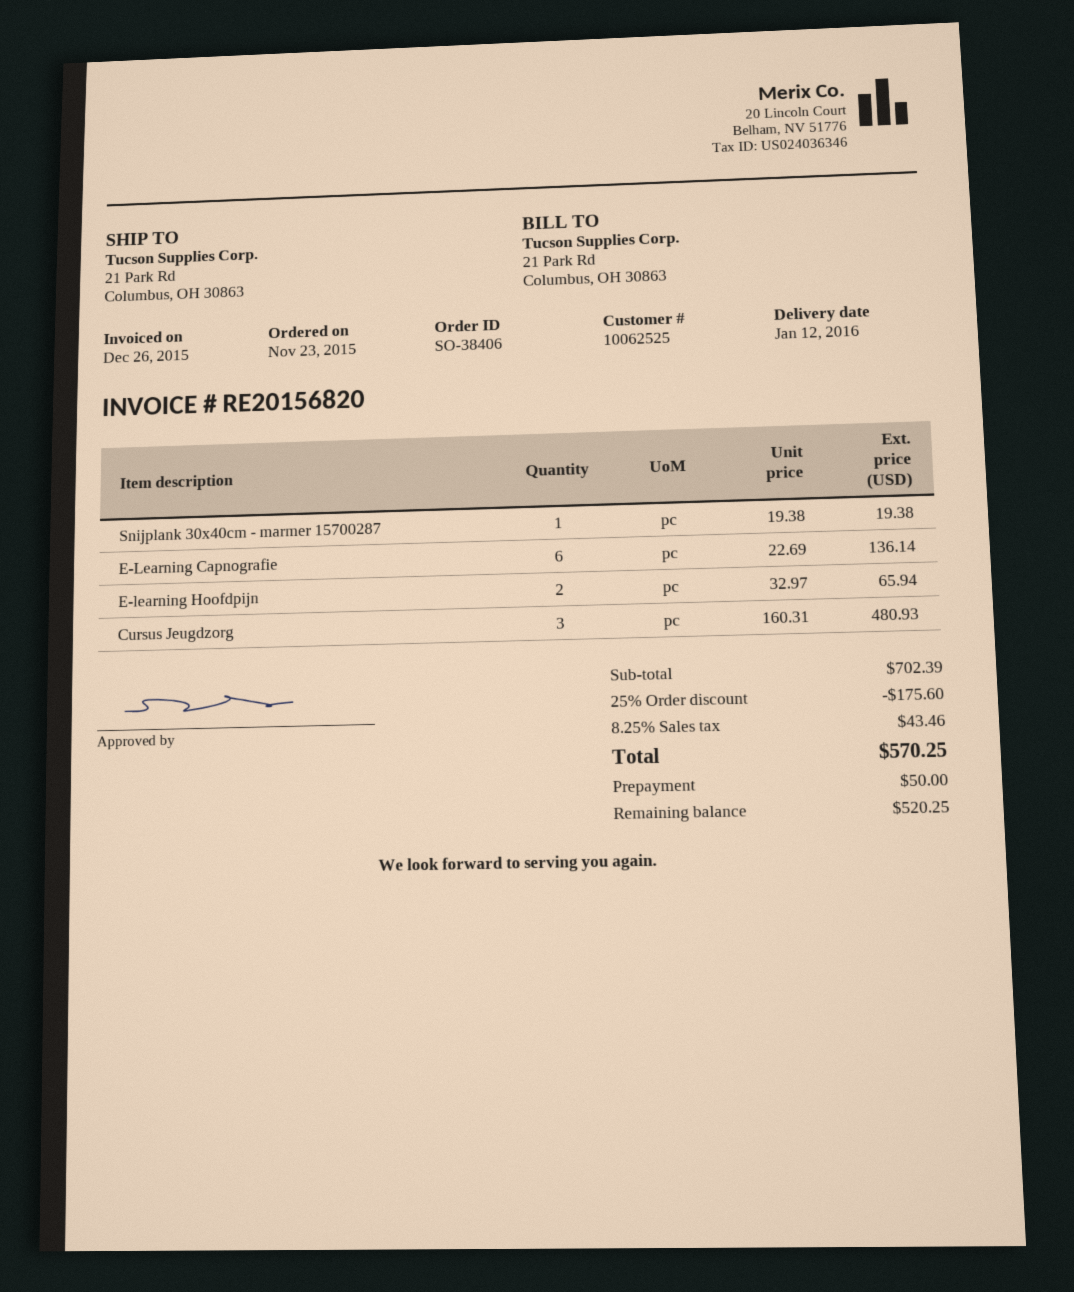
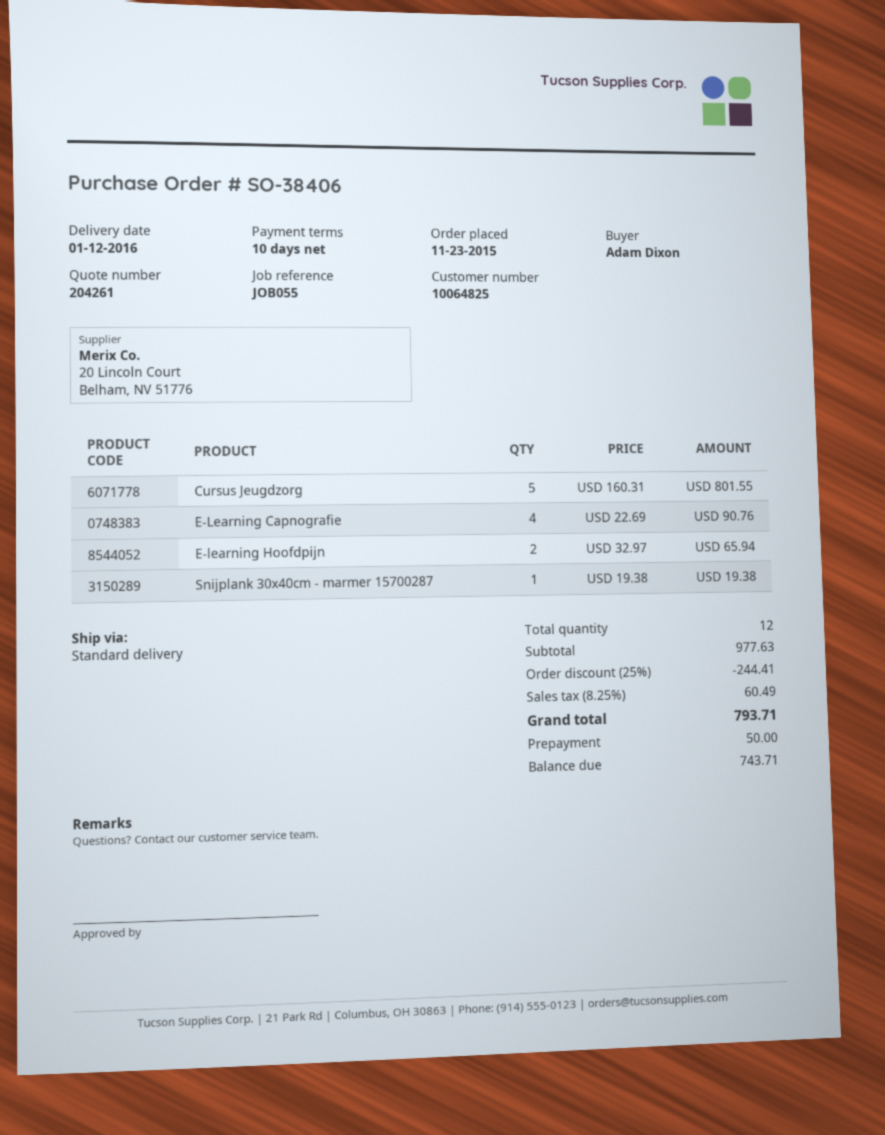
customer number: 10062525 -> 10064825
E-Learning Capnografie: 6 x 22.69 = 136.14 -> 4 x 22.69 = 90.76
Cursus Jeugdzorg: 3 x 160.31 = 480.93 -> 5 x 160.31 = 801.55
subtotal: 702.39 -> 977.63
discount: 25% = 175.60 -> 25% = 244.41
tax: 8.25% = 43.46 -> 8.25% = 60.49
total: 570.25 -> 793.71
balance: 520.25 -> 743.71

